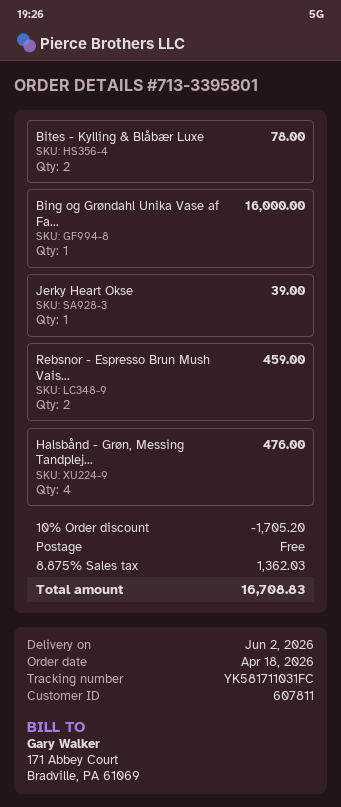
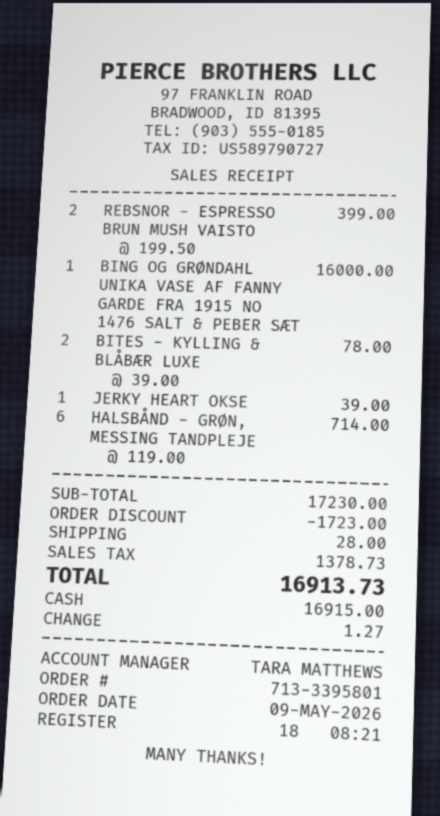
order date: 2026-04-18 -> 2026-05-09
Rebsnor - Espresso Brun Mush Vais...: 2 for 459.00 -> 2 for 399.00
Halsbånd - Grøn, Messing Tandplej...: 4 for 476.00 -> 6 for 714.00
discount: 1705.20 -> 1723.00
shipping: 0.00 -> 28.00
tax: 1362.03 -> 1378.73
total: 16708.83 -> 16913.73

